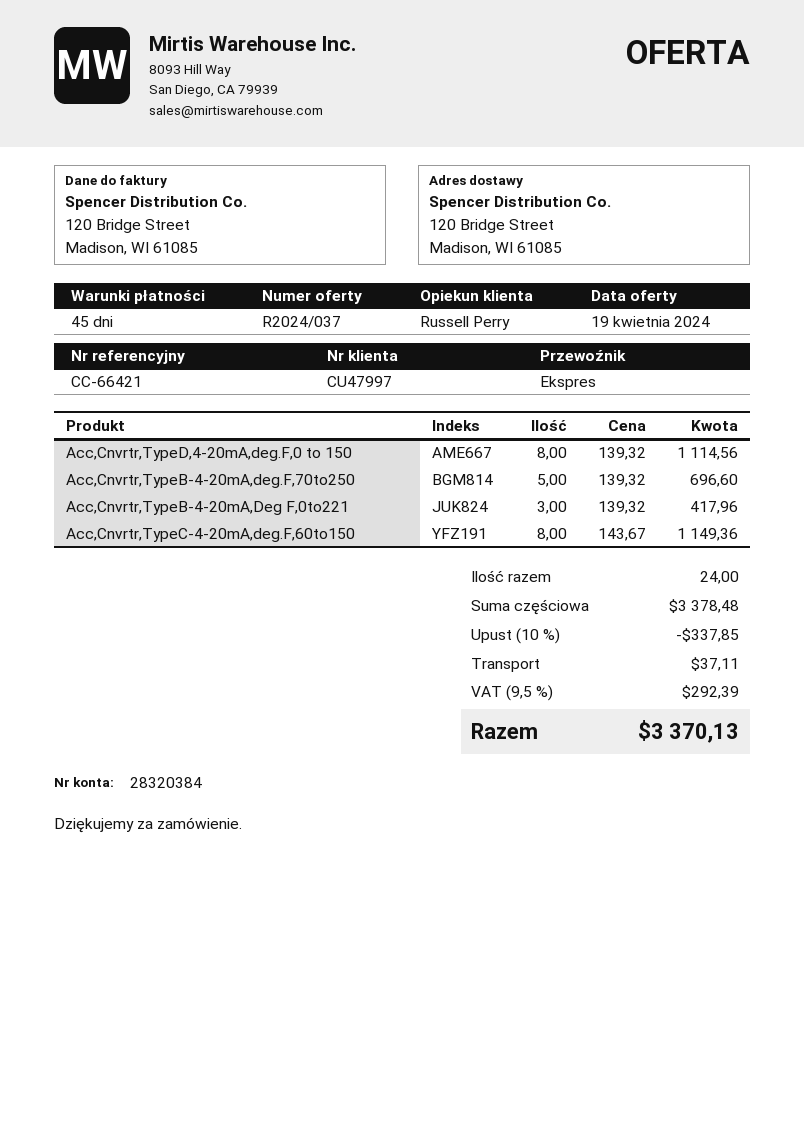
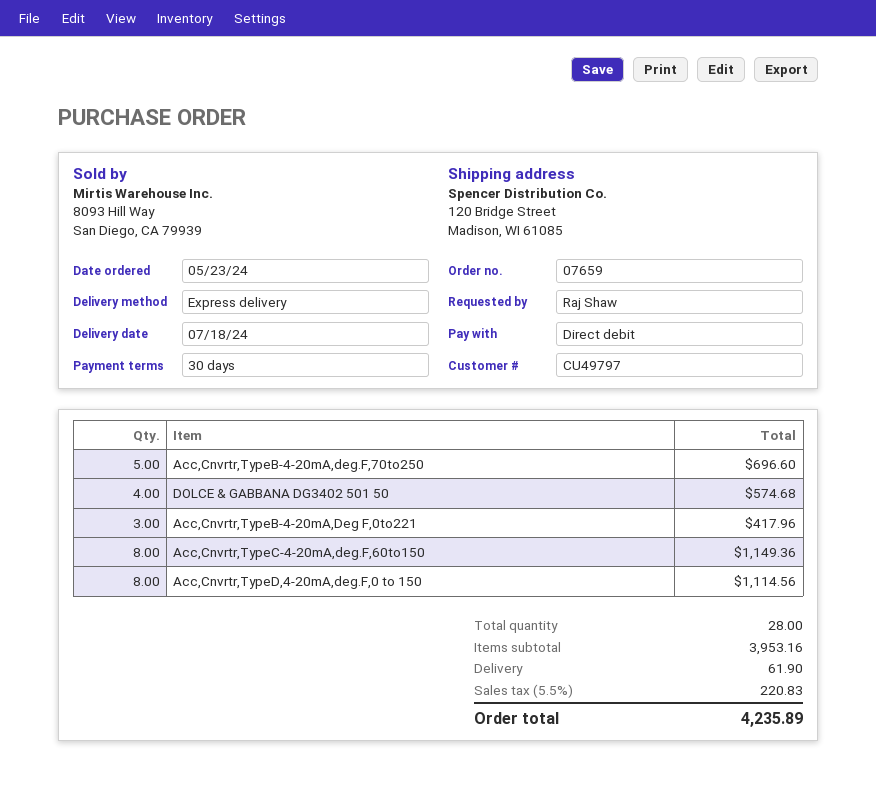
payment terms: 45 days -> 30 days
customer number: CU47997 -> CU49797
DOLCE & GABBANA DG3402 501 50: none -> 4 for 574.68
total quantity: 24 -> 28
subtotal: 3378.48 -> 3953.16
discount: 10% = 337.85 -> none
shipping: 37.11 -> 61.90
tax: 9.5% = 292.39 -> 5.5% = 220.83
total: 3370.13 -> 4235.89

